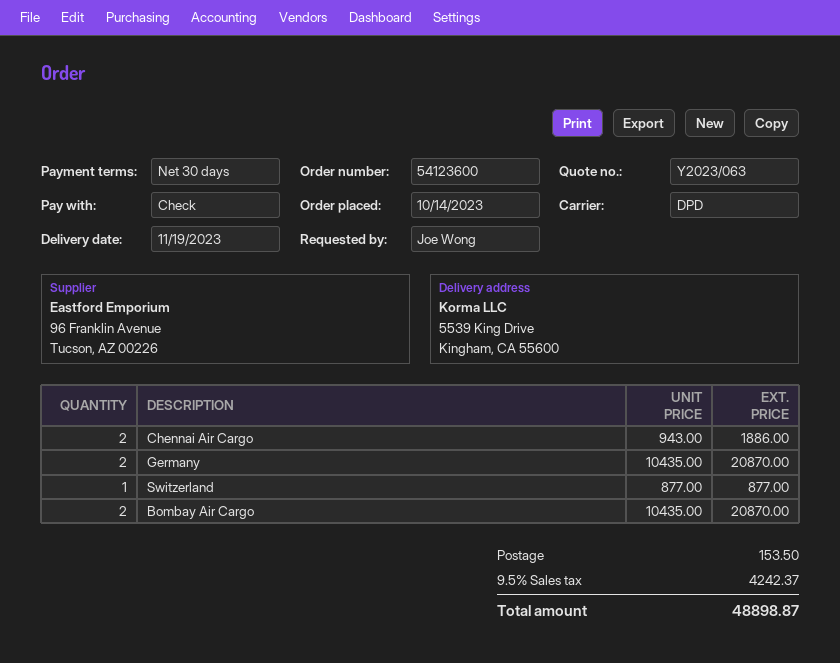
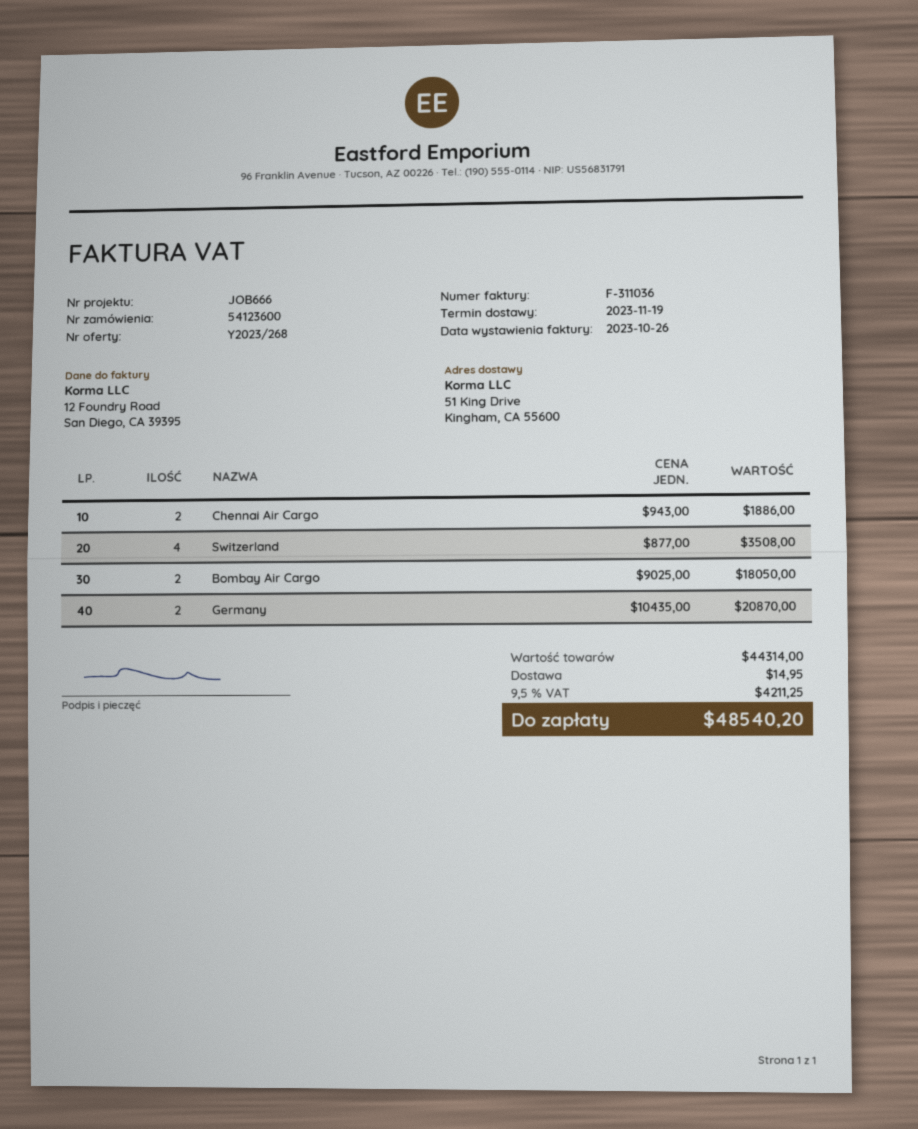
quote number: Y2023/063 -> Y2023/268
ship to: 5539 King Drive, Kingham, CA 55600 -> 51 King Drive, Kingham, CA 55600
Switzerland: 1 x 877.00 = 877.00 -> 4 x 877.00 = 3508.00
Bombay Air Cargo: 2 x 10435.00 = 20870.00 -> 2 x 9025.00 = 18050.00
shipping: 153.50 -> 14.95
tax: 9.5% = 4242.37 -> 9.5% = 4211.25
total: 48898.87 -> 48540.20

